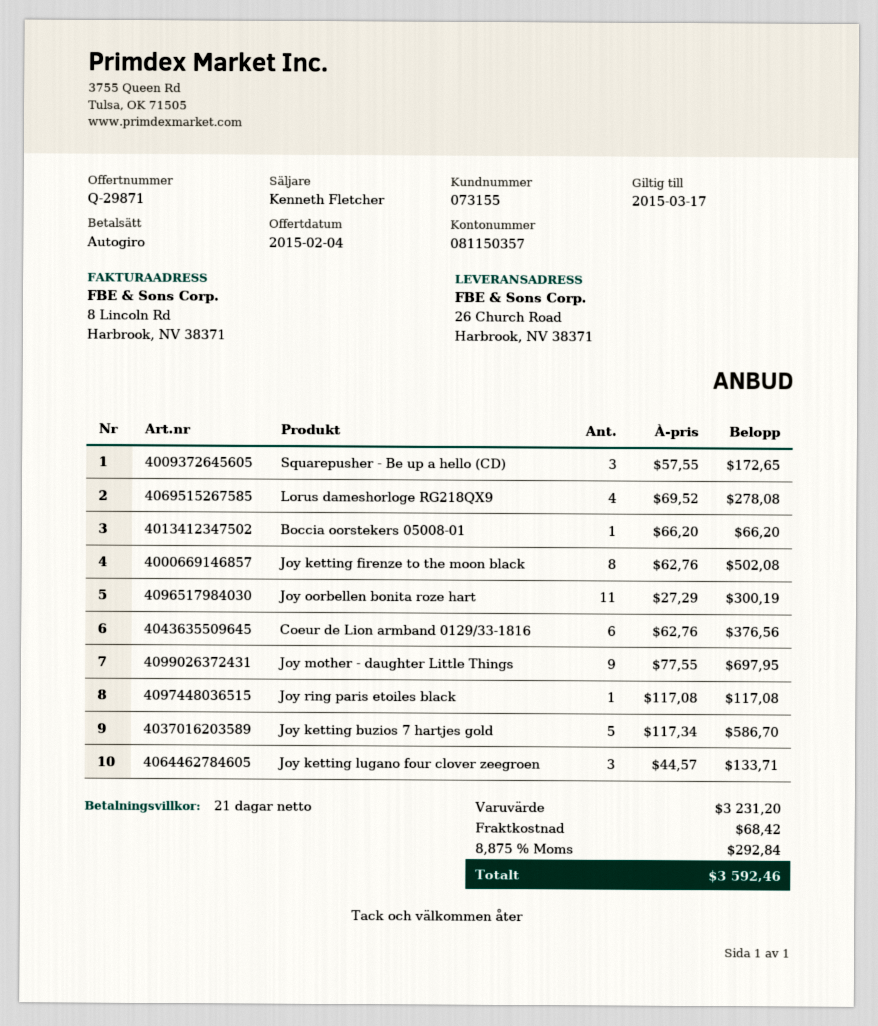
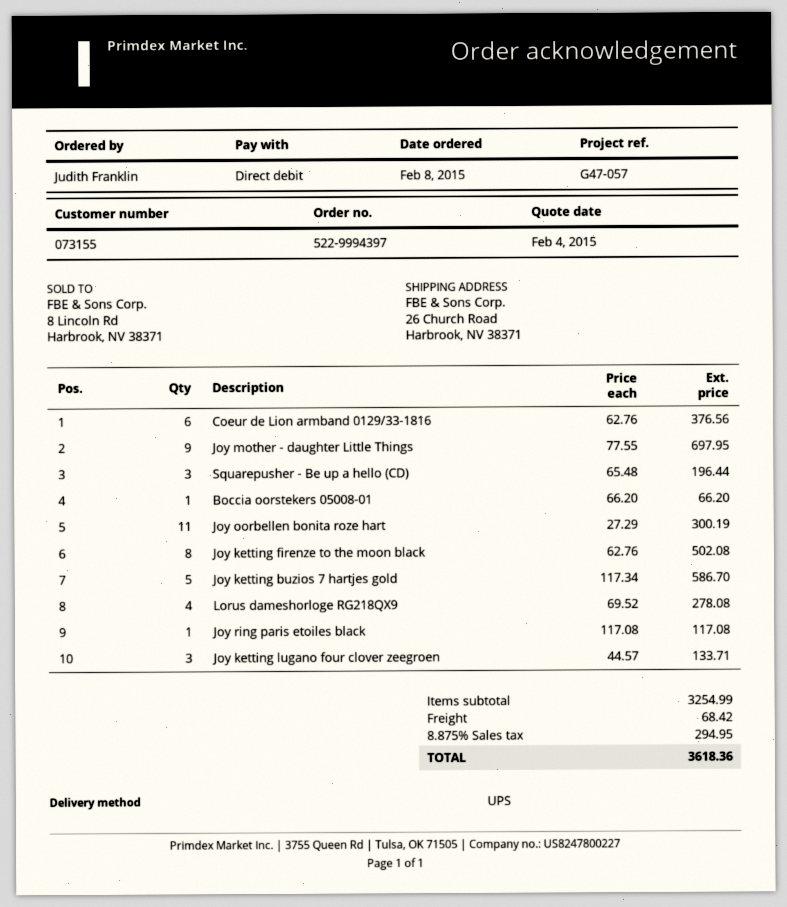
Squarepusher - Be up a hello (CD): 3 x 57.55 = 172.65 -> 3 x 65.48 = 196.44
subtotal: 3231.20 -> 3254.99
tax: 8.875% = 292.84 -> 8.875% = 294.95
total: 3592.46 -> 3618.36

